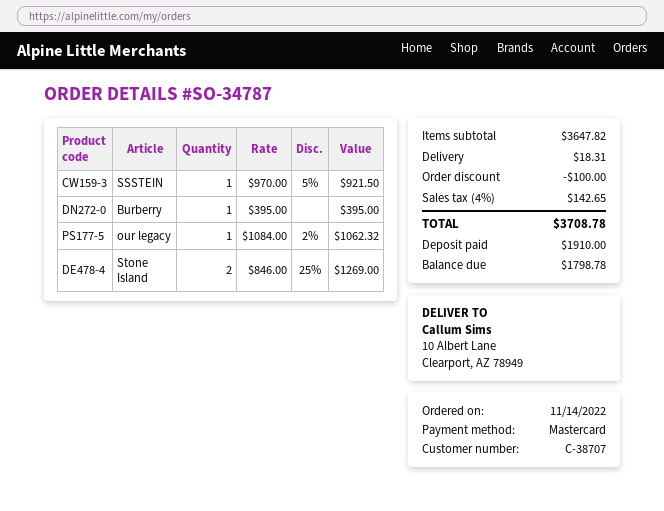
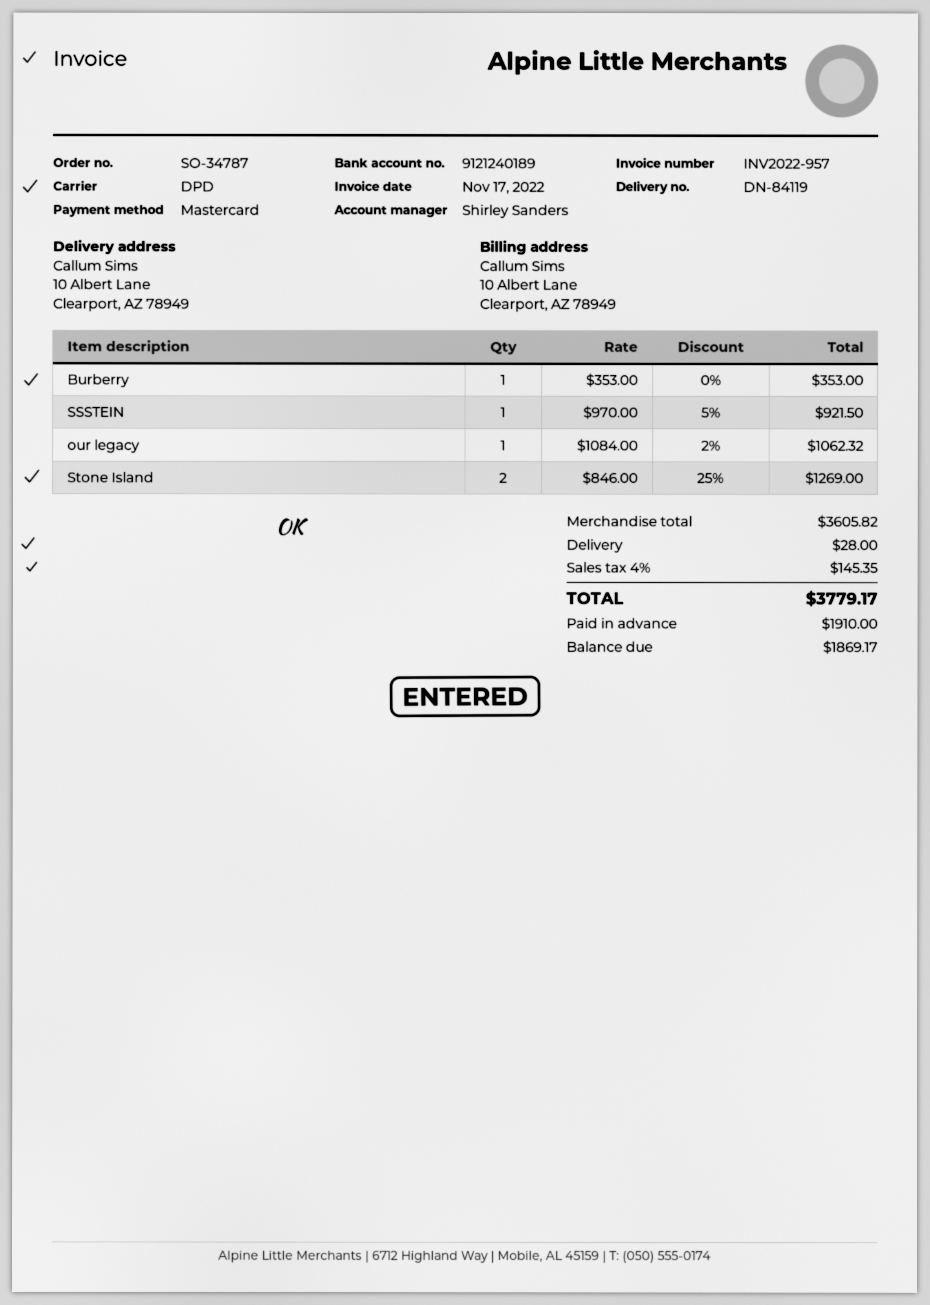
Burberry: 1 x 395.00 = 395.00 -> 1 x 353.00 = 353.00
subtotal: 3647.82 -> 3605.82
discount: 100.00 -> none
shipping: 18.31 -> 28.00
tax: 4% = 142.65 -> 4% = 145.35
total: 3708.78 -> 3779.17
balance: 1798.78 -> 1869.17

